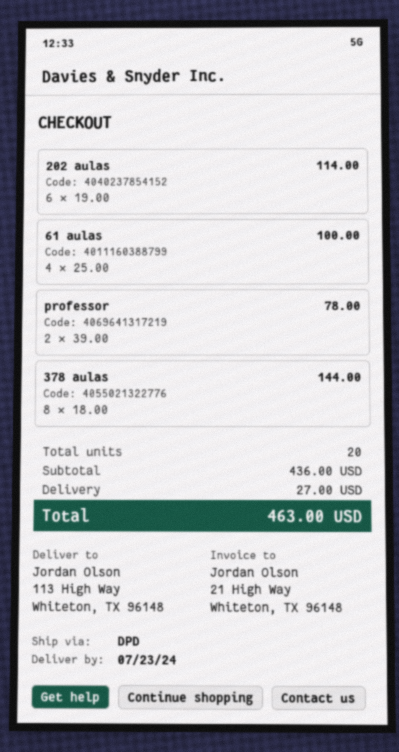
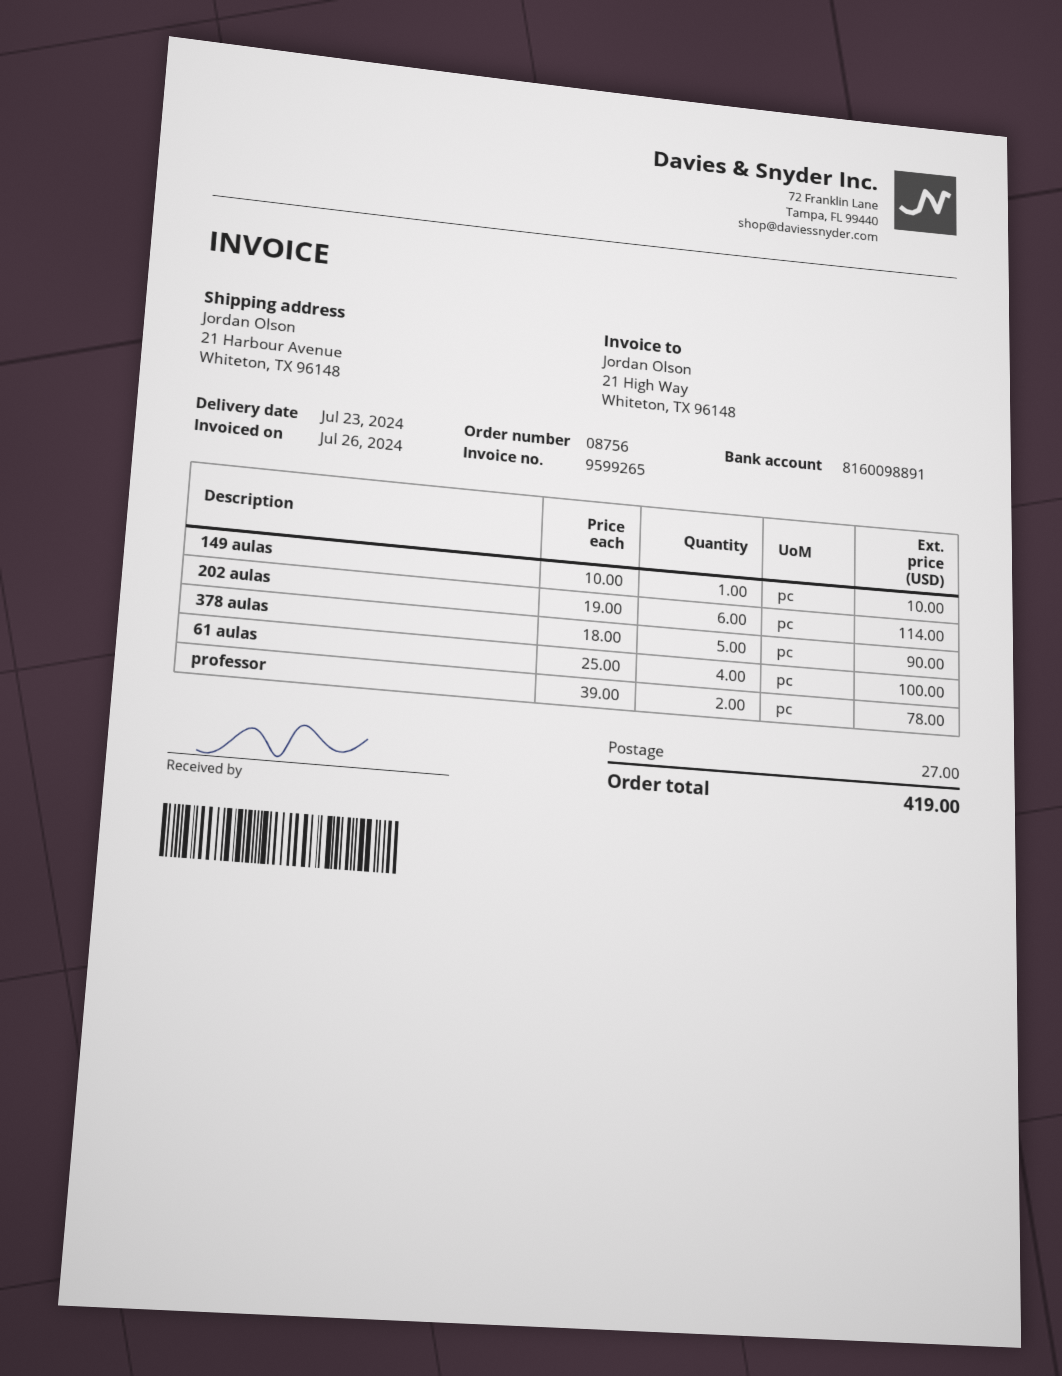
ship to: 113 High Way, Whiteton, TX 96148 -> 21 Harbour Avenue, Whiteton, TX 96148
378 aulas: 8 x 18.00 = 144.00 -> 5 x 18.00 = 90.00
149 aulas: none -> 1 x 10.00 = 10.00
total: 463.00 -> 419.00

